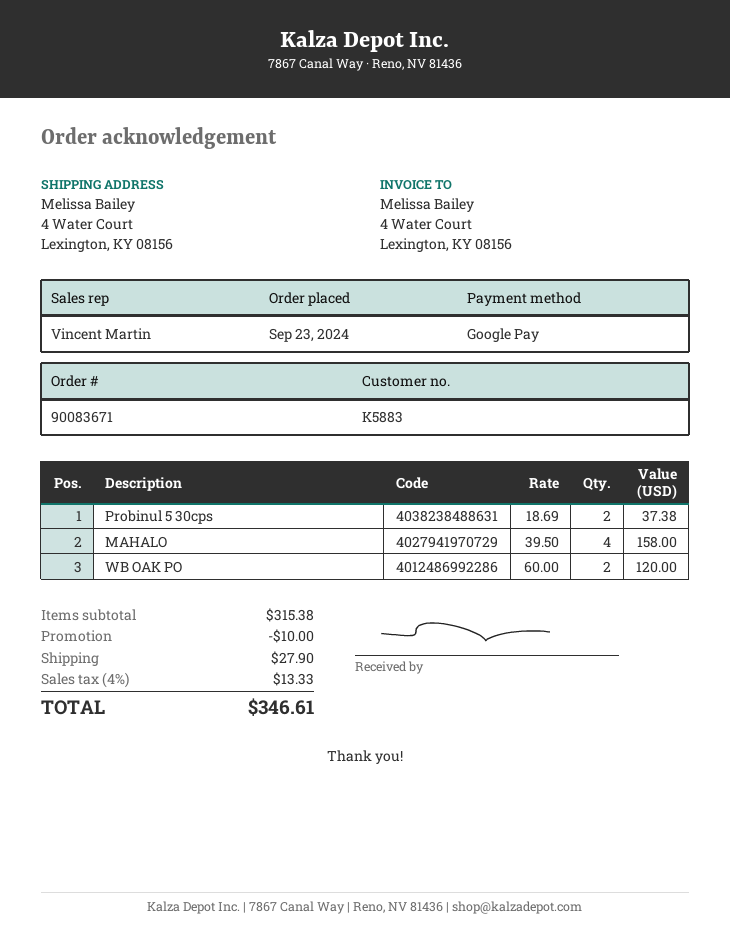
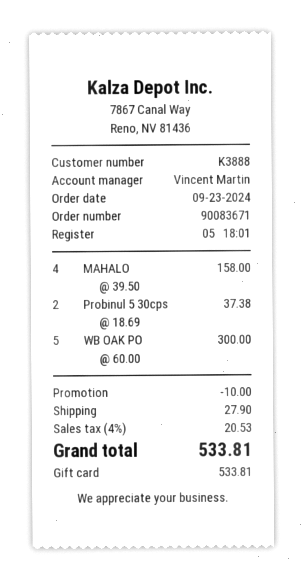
customer number: K5883 -> K3888
payment method: Google Pay -> gift card
WB OAK PO: 2 x 60.00 = 120.00 -> 5 x 60.00 = 300.00
tax: 4% = 13.33 -> 4% = 20.53
total: 346.61 -> 533.81

